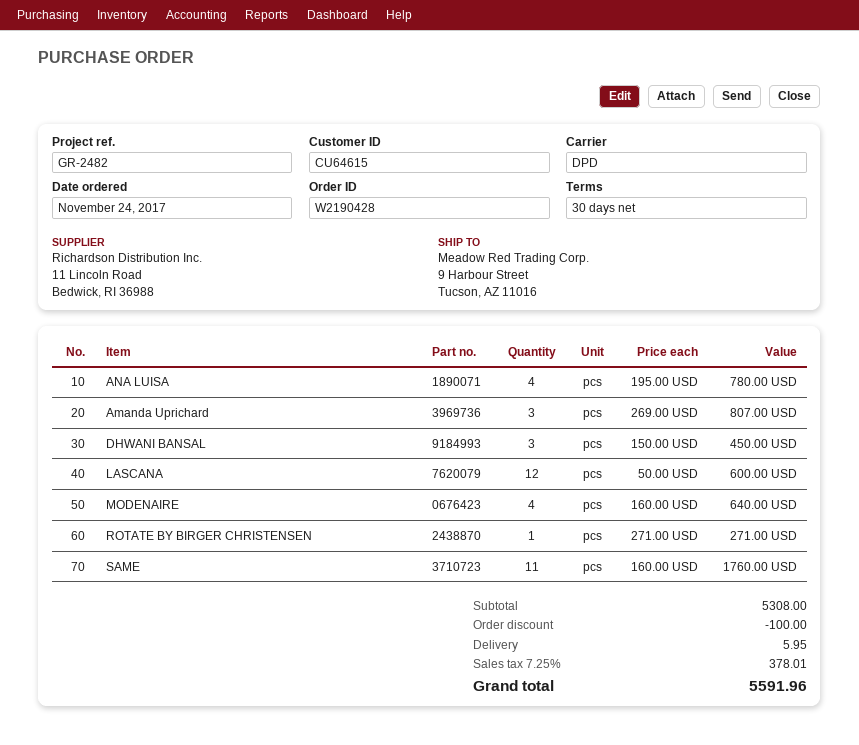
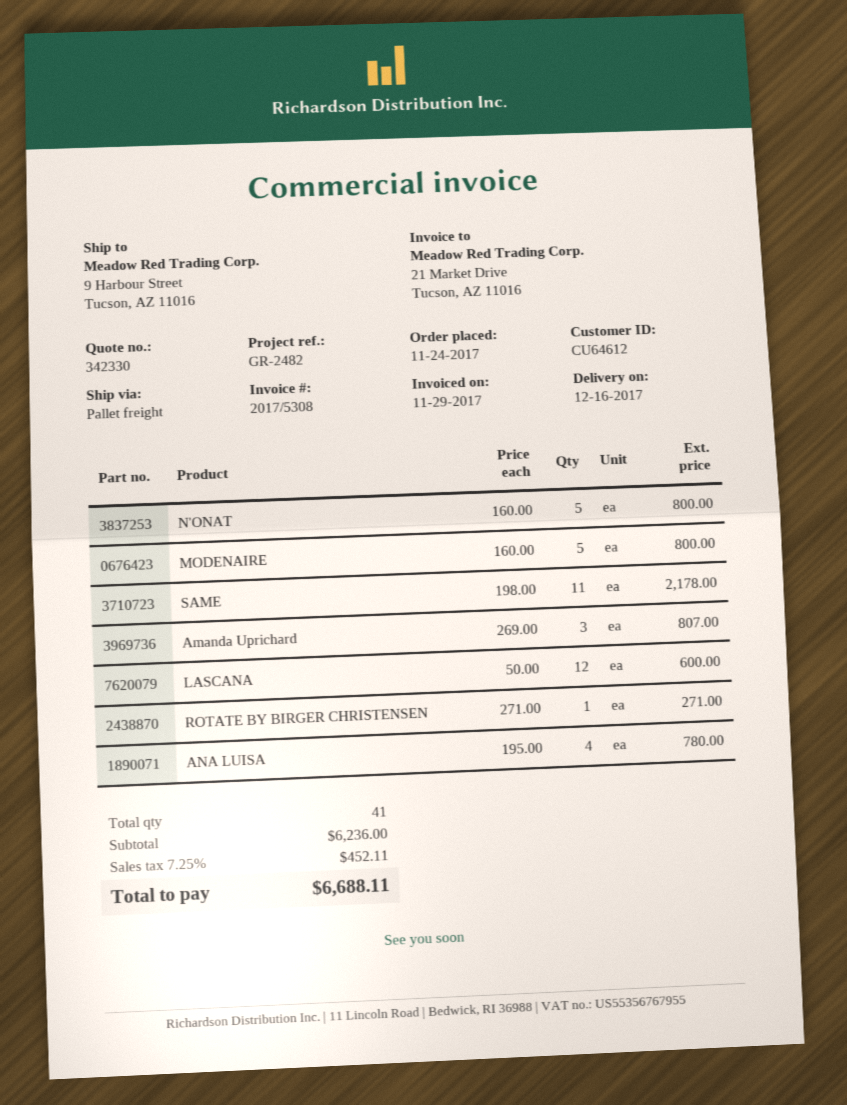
customer number: CU64615 -> CU64612
shipping method: DPD -> pallet freight
DHWANI BANSAL: 3 x 150.00 = 450.00 -> none
MODENAIRE: 4 x 160.00 = 640.00 -> 5 x 160.00 = 800.00
SAME: 11 x 160.00 = 1760.00 -> 11 x 198.00 = 2178.00
N'ONAT: none -> 5 x 160.00 = 800.00
subtotal: 5308.00 -> 6236.00
discount: 100.00 -> none
shipping: 5.95 -> none
tax: 7.25% = 378.01 -> 7.25% = 452.11
total: 5591.96 -> 6688.11

